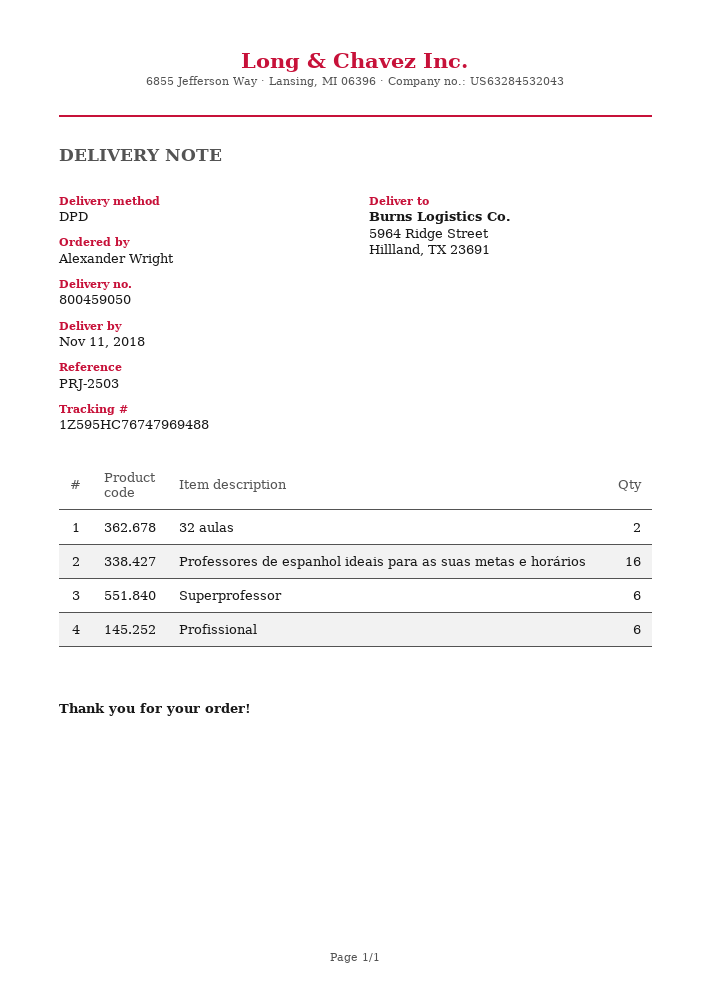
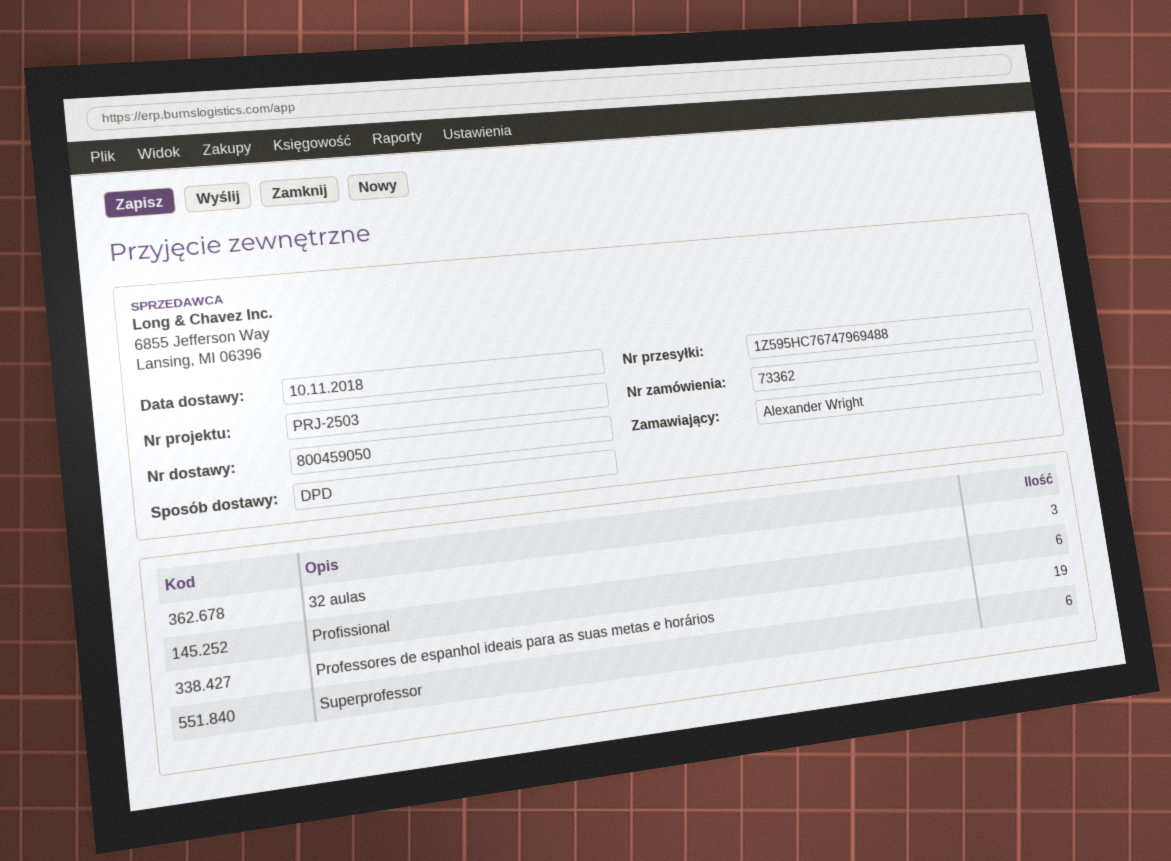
delivery date: 2018-11-11 -> 2018-11-10
32 aulas: 2 -> 3
Professores de espanhol ideais para as suas metas e horários: 16 -> 19

